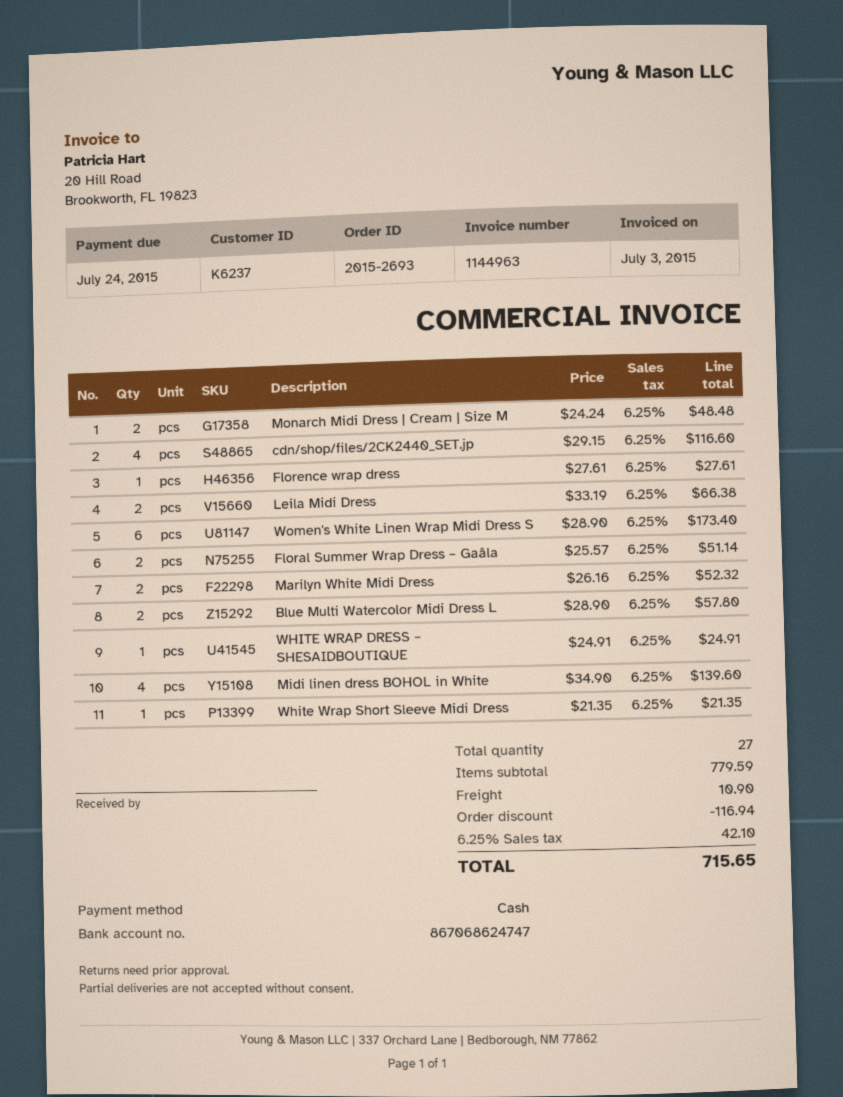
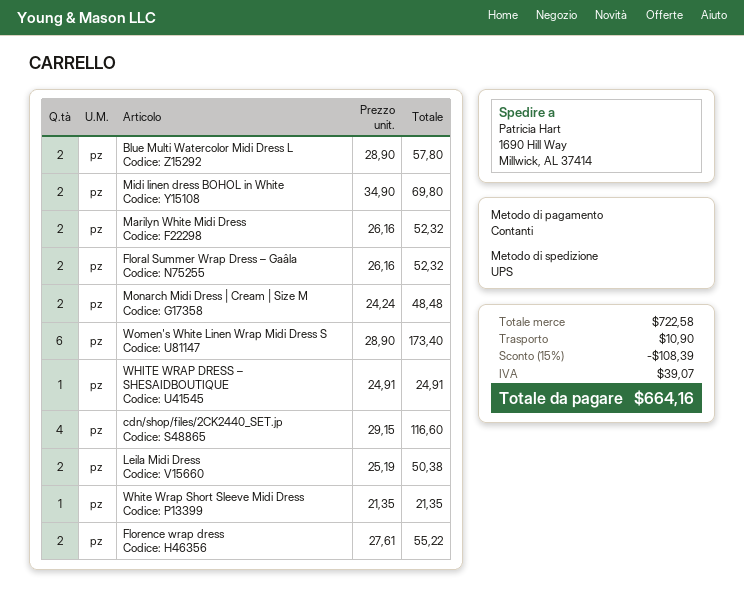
Florence wrap dress: 1 x 27.61 = 27.61 -> 2 x 27.61 = 55.22
Leila Midi Dress: 2 x 33.19 = 66.38 -> 2 x 25.19 = 50.38
Floral Summer Wrap Dress – Gaâla: 2 x 25.57 = 51.14 -> 2 x 26.16 = 52.32
Midi linen dress BOHOL in White: 4 x 34.90 = 139.60 -> 2 x 34.90 = 69.80
subtotal: 779.59 -> 722.58
discount: 116.94 -> 108.39
tax: 42.10 -> 39.07
total: 715.65 -> 664.16

